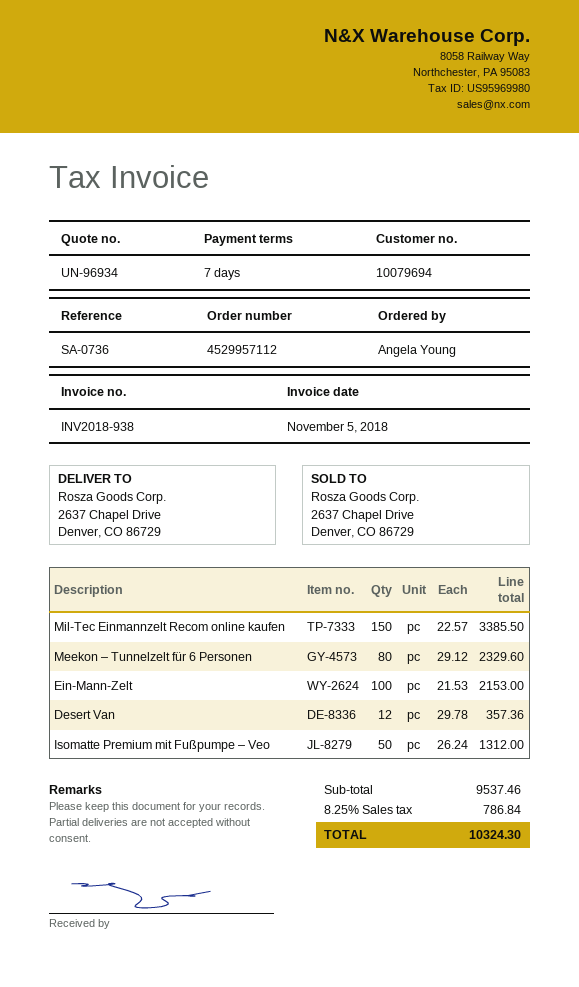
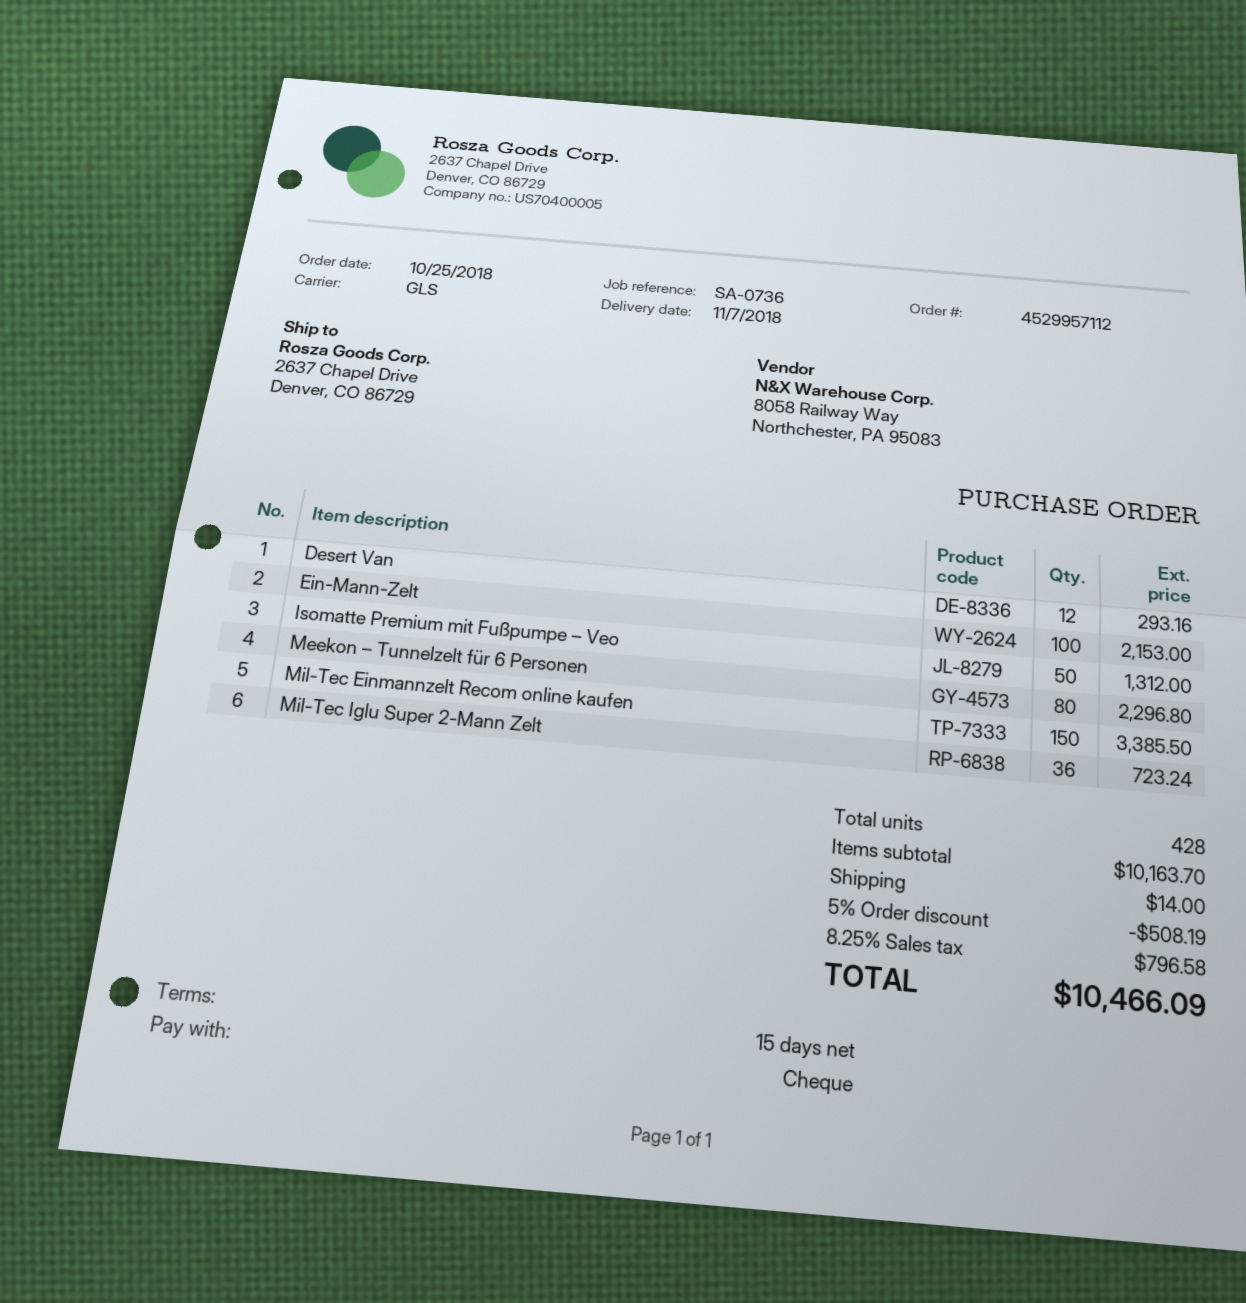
payment terms: 7 days -> 15 days
Meekon – Tunnelzelt für 6 Personen: 80 for 2329.60 -> 80 for 2296.80
Desert Van: 12 for 357.36 -> 12 for 293.16
Mil-Tec Iglu Super 2-Mann Zelt: none -> 36 for 723.24
subtotal: 9537.46 -> 10163.70
discount: none -> 5% = 508.19
shipping: none -> 14.00
tax: 8.25% = 786.84 -> 8.25% = 796.58
total: 10324.30 -> 10466.09

